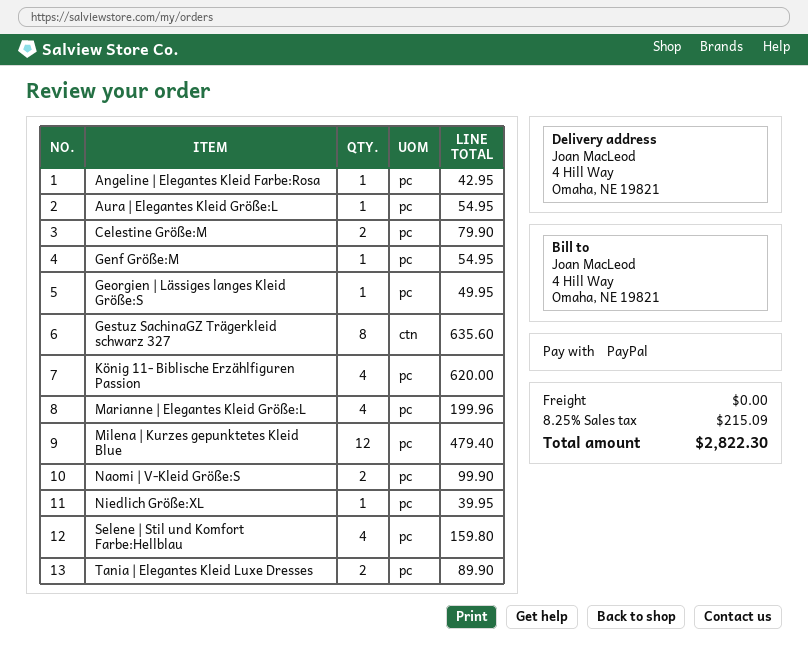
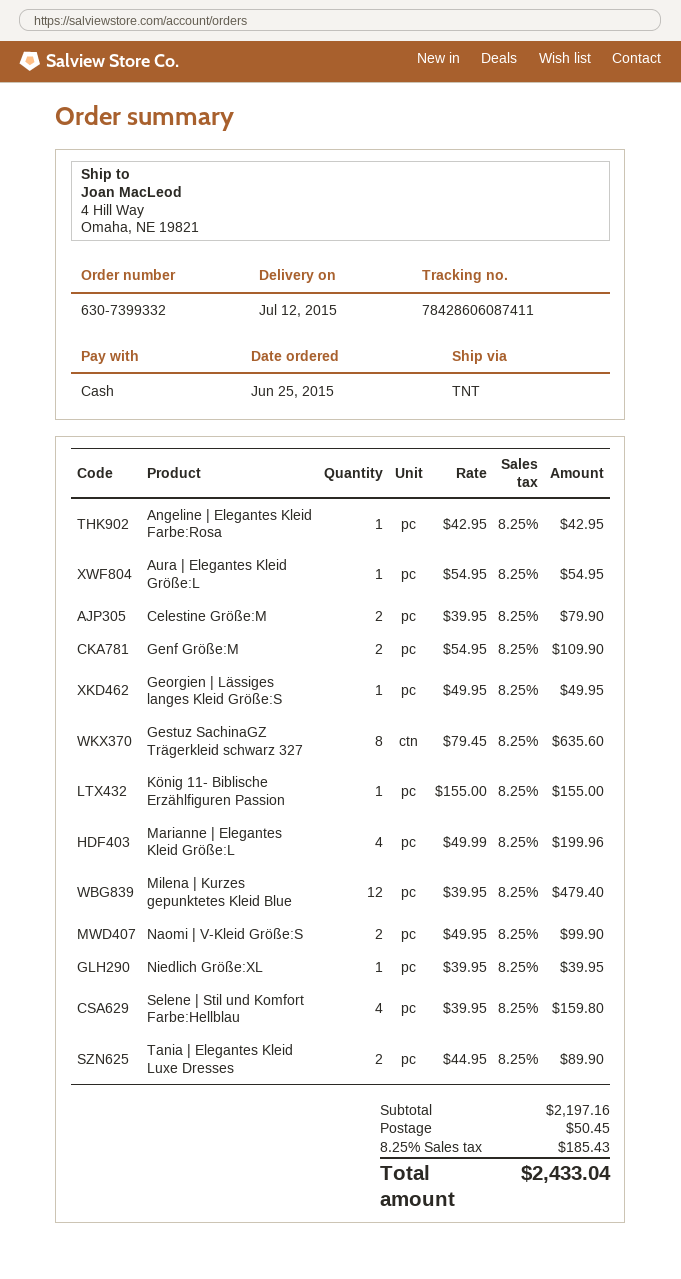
payment method: PayPal -> cash
Genf Größe:M: 1 for 54.95 -> 2 for 109.90
König 11- Biblische Erzählfiguren Passion: 4 for 620.00 -> 1 for 155.00
shipping: 0.00 -> 50.45
tax: 8.25% = 215.09 -> 8.25% = 185.43
total: 2822.30 -> 2433.04

